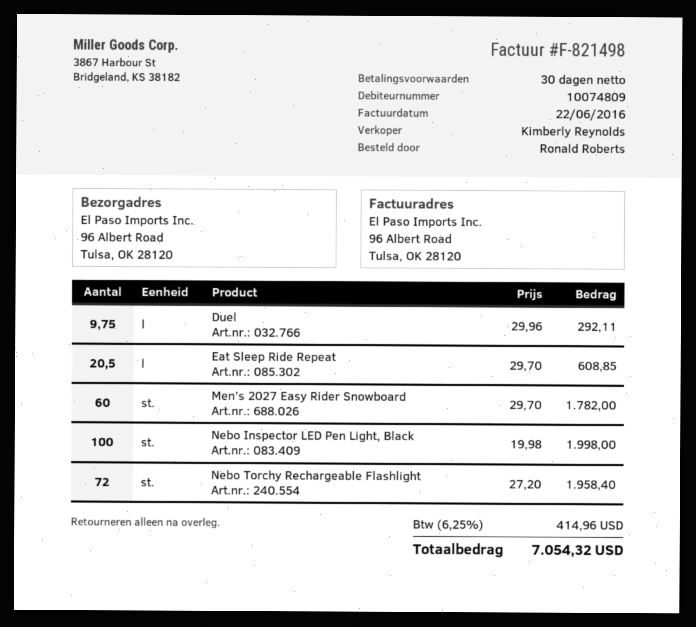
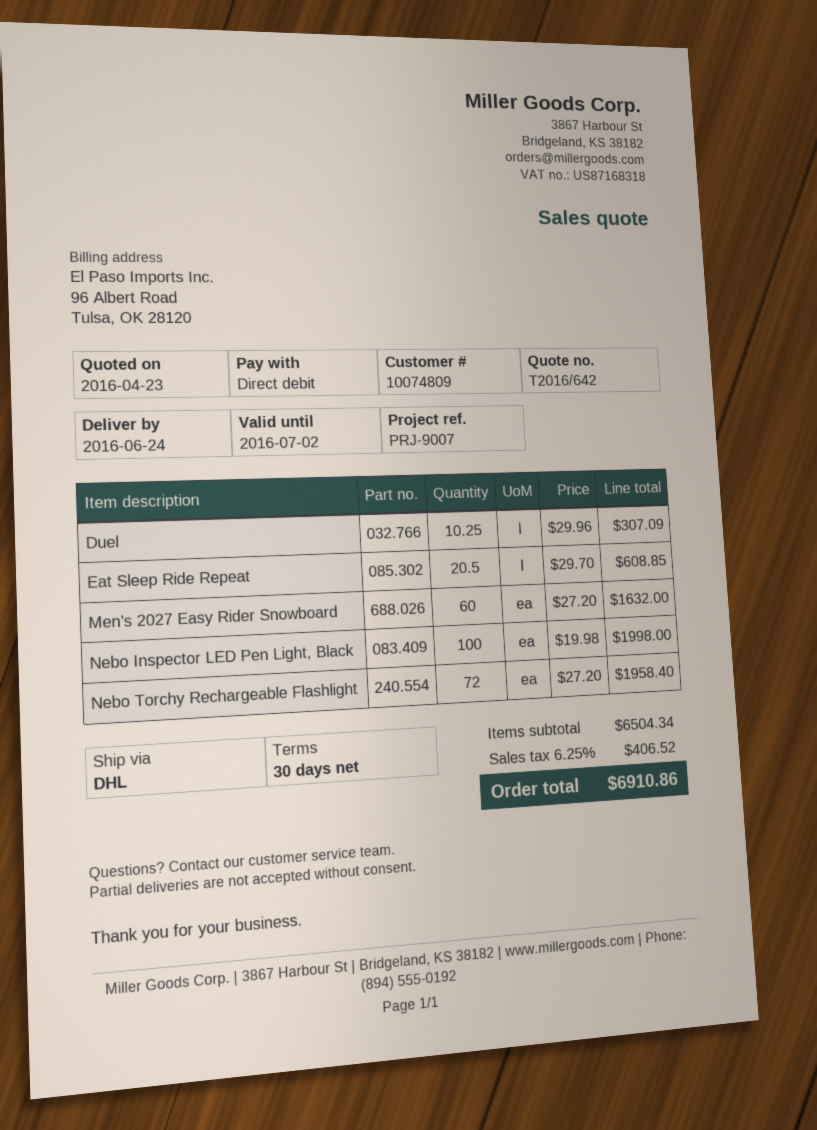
Duel: 9.75 x 29.96 = 292.11 -> 10.25 x 29.96 = 307.09
Men’s 2027 Easy Rider Snowboard: 60 x 29.70 = 1782.00 -> 60 x 27.20 = 1632.00
tax: 6.25% = 414.96 -> 6.25% = 406.52
total: 7054.32 -> 6910.86

